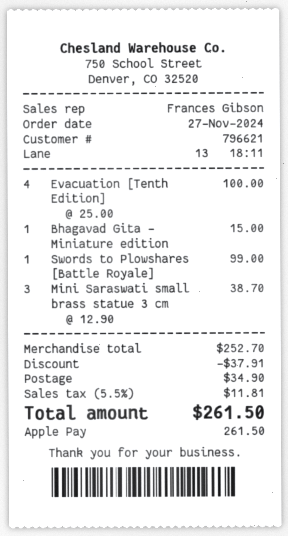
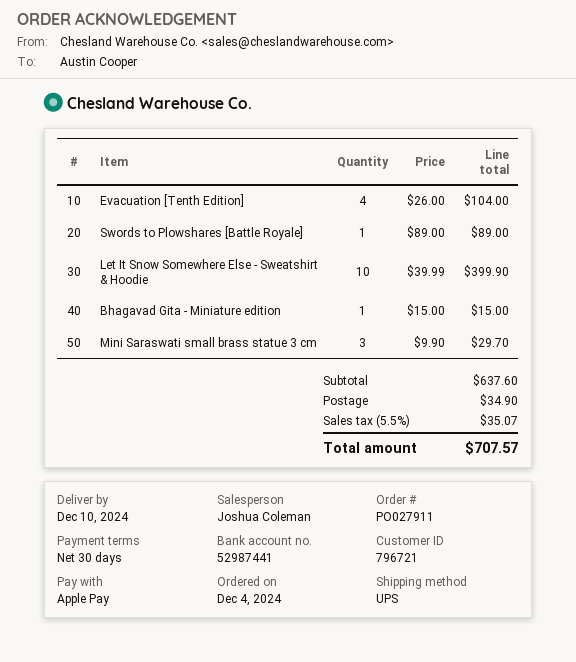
order date: 2024-11-27 -> 2024-12-04
customer number: 796621 -> 796721
sales rep: Frances Gibson -> Joshua Coleman
Evacuation [Tenth Edition]: 4 x 25.00 = 100.00 -> 4 x 26.00 = 104.00
Swords to Plowshares [Battle Royale]: 1 x 99.00 = 99.00 -> 1 x 89.00 = 89.00
Mini Saraswati small brass statue 3 cm: 3 x 12.90 = 38.70 -> 3 x 9.90 = 29.70
Let It Snow Somewhere Else - Sweatshirt & Hoodie: none -> 10 x 39.99 = 399.90
subtotal: 252.70 -> 637.60
discount: 37.91 -> none
tax: 5.5% = 11.81 -> 5.5% = 35.07
total: 261.50 -> 707.57

